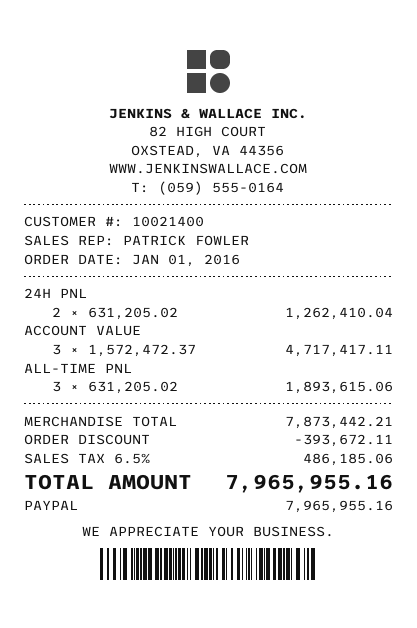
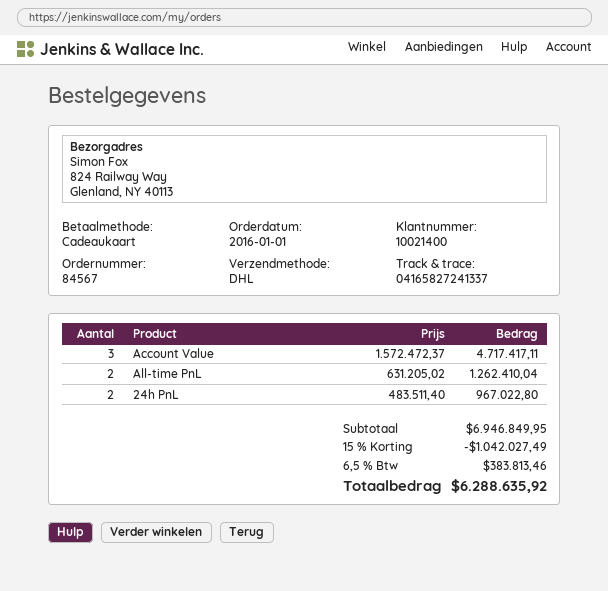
payment method: PayPal -> gift card
24H PNL: 2 x 631205.02 = 1262410.04 -> 2 x 483511.40 = 967022.80
ALL-TIME PNL: 3 x 631205.02 = 1893615.06 -> 2 x 631205.02 = 1262410.04
subtotal: 7873442.21 -> 6946849.95
discount: 393672.11 -> 1042027.49
tax: 6.5% = 486185.06 -> 6.5% = 383813.46
total: 7965955.16 -> 6288635.92

